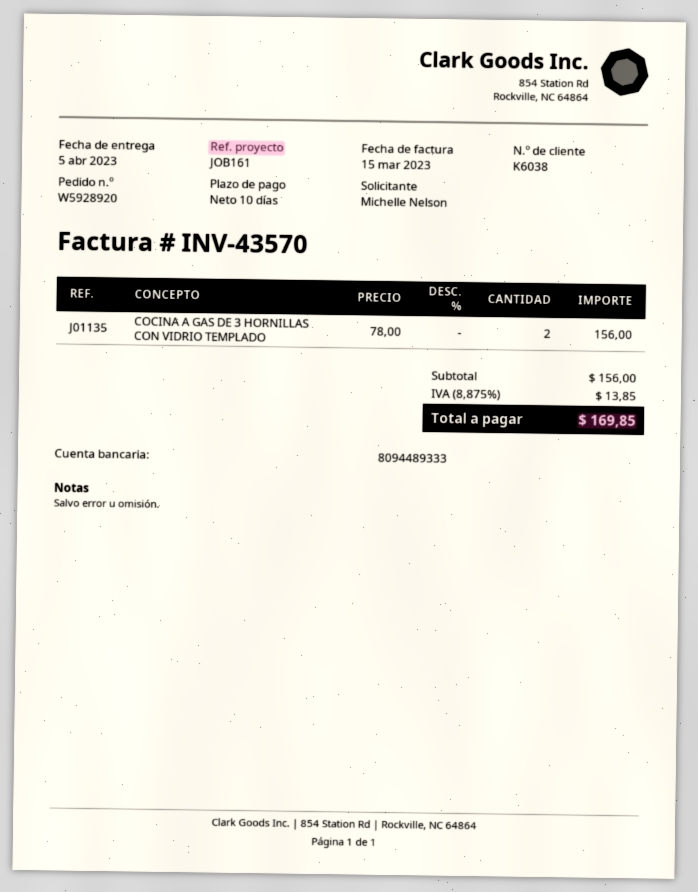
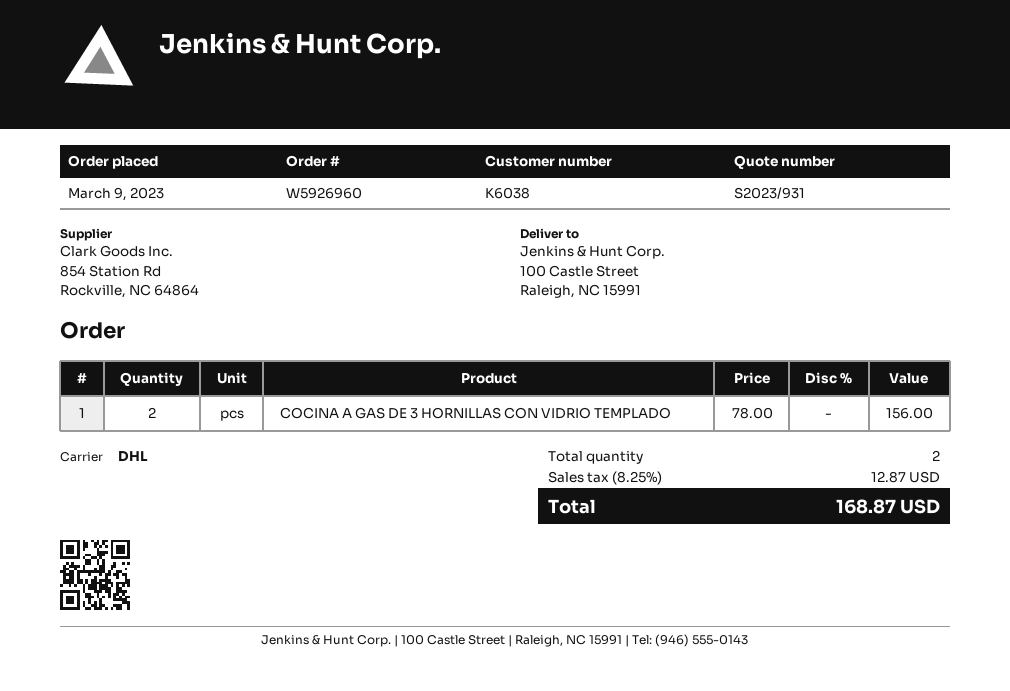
order number: W5928920 -> W5926960
tax: 8.875% = 13.85 -> 8.25% = 12.87
total: 169.85 -> 168.87

